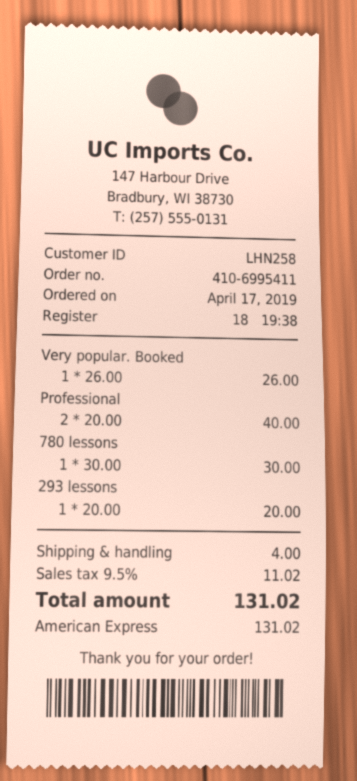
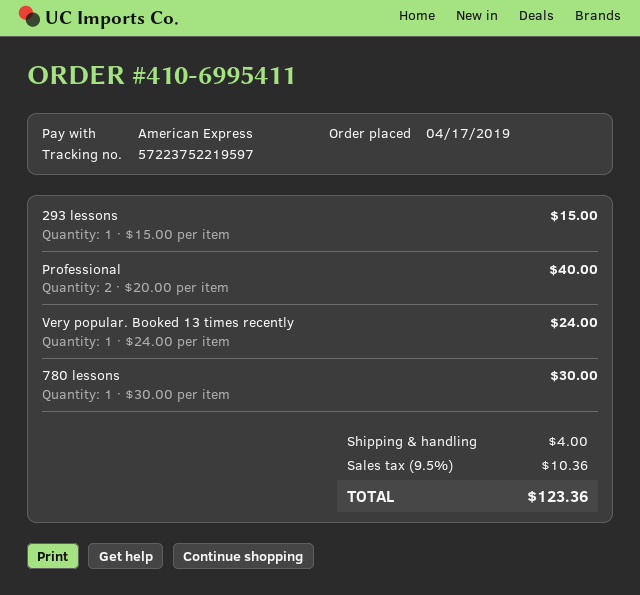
Very popular. Booked: 1 x 26.00 = 26.00 -> 1 x 24.00 = 24.00
293 lessons: 1 x 20.00 = 20.00 -> 1 x 15.00 = 15.00
tax: 9.5% = 11.02 -> 9.5% = 10.36
total: 131.02 -> 123.36

